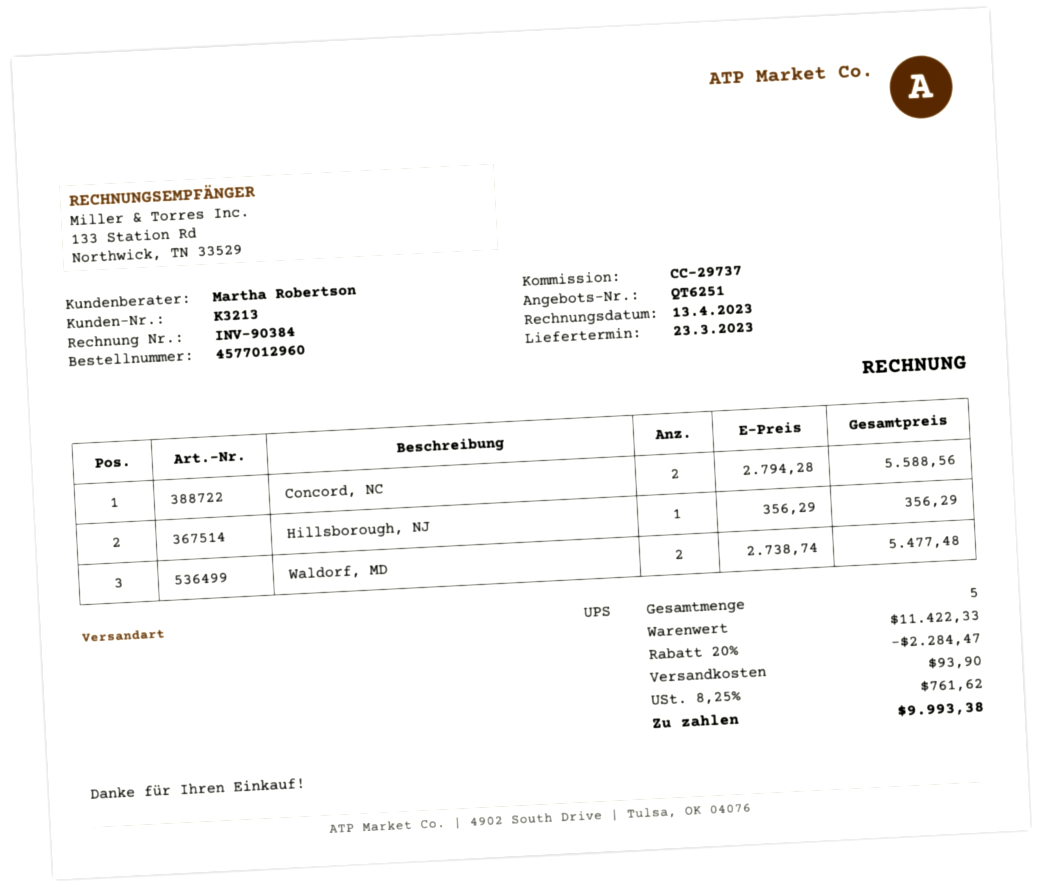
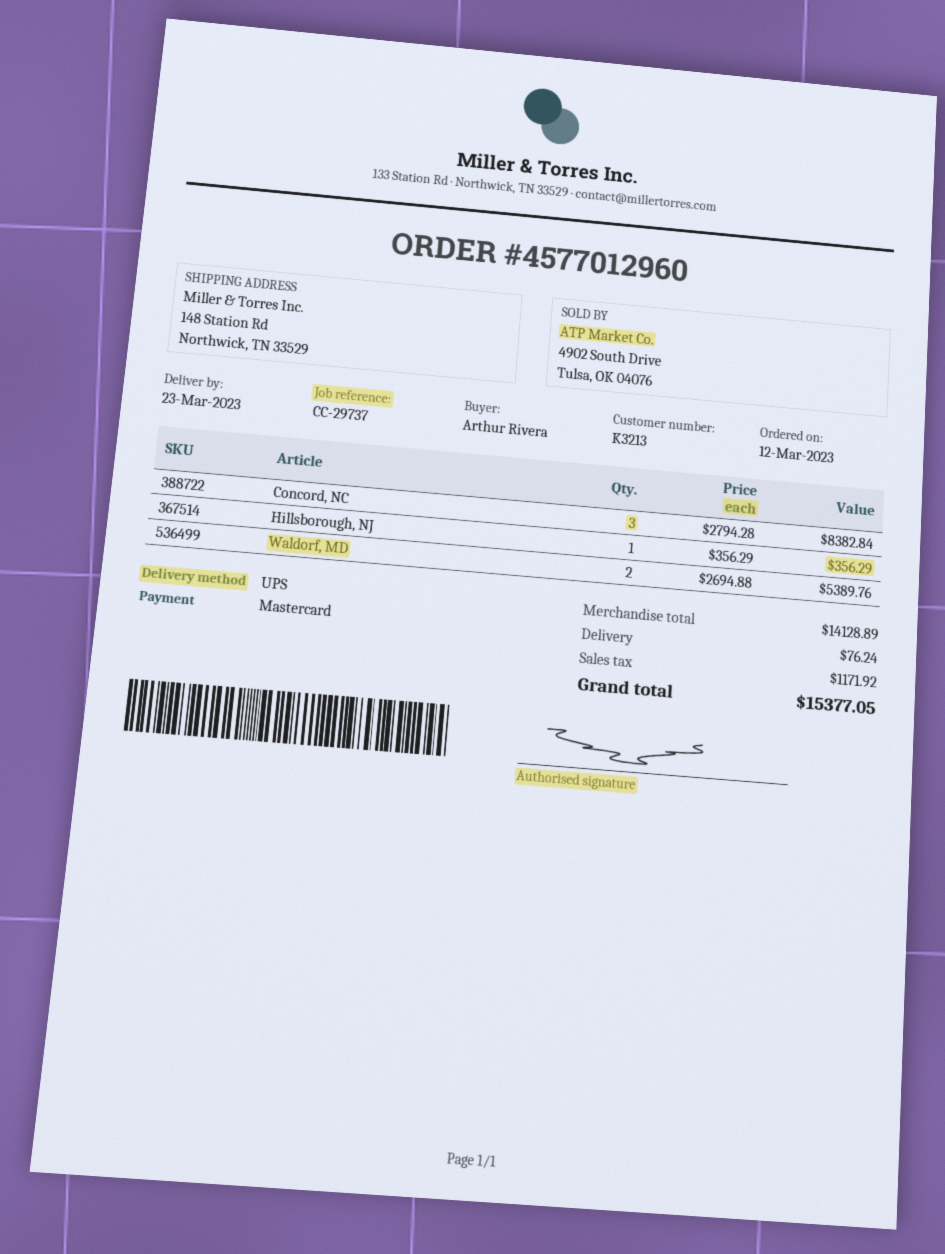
Concord, NC: 2 x 2794.28 = 5588.56 -> 3 x 2794.28 = 8382.84
Waldorf, MD: 2 x 2738.74 = 5477.48 -> 2 x 2694.88 = 5389.76
subtotal: 11422.33 -> 14128.89
discount: 20% = 2284.47 -> none
shipping: 93.90 -> 76.24
tax: 761.62 -> 1171.92
total: 9993.38 -> 15377.05

